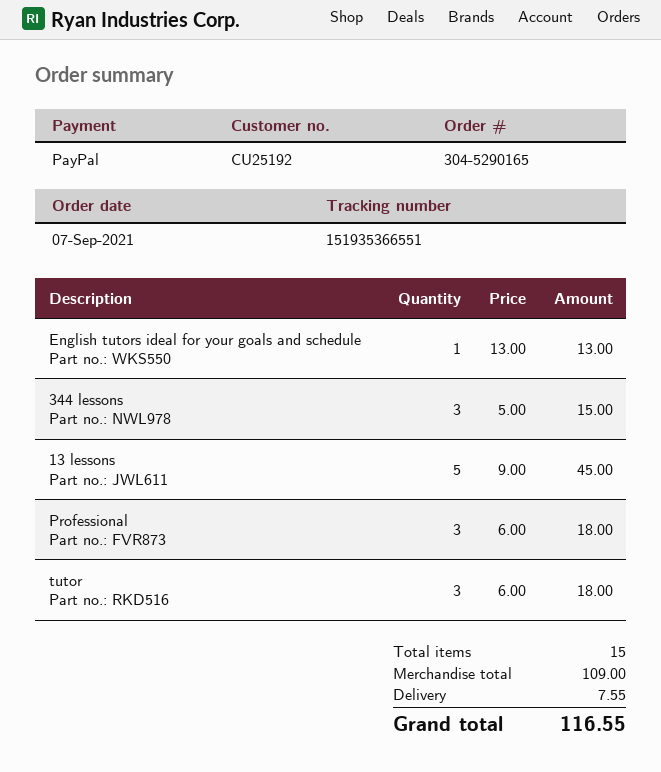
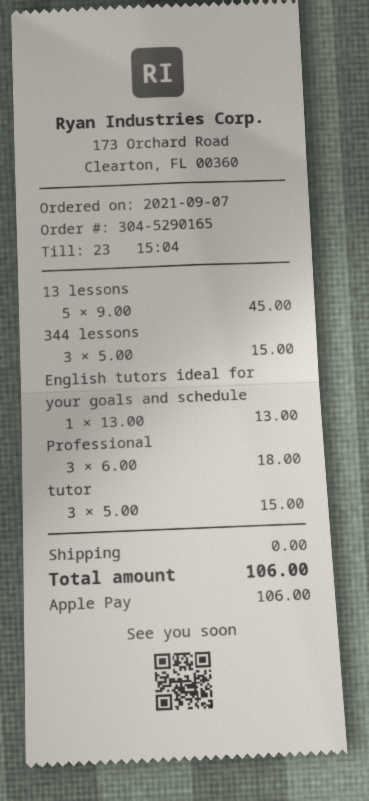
payment method: PayPal -> Apple Pay
tutor: 3 x 6.00 = 18.00 -> 3 x 5.00 = 15.00
shipping: 7.55 -> 0.00
total: 116.55 -> 106.00

